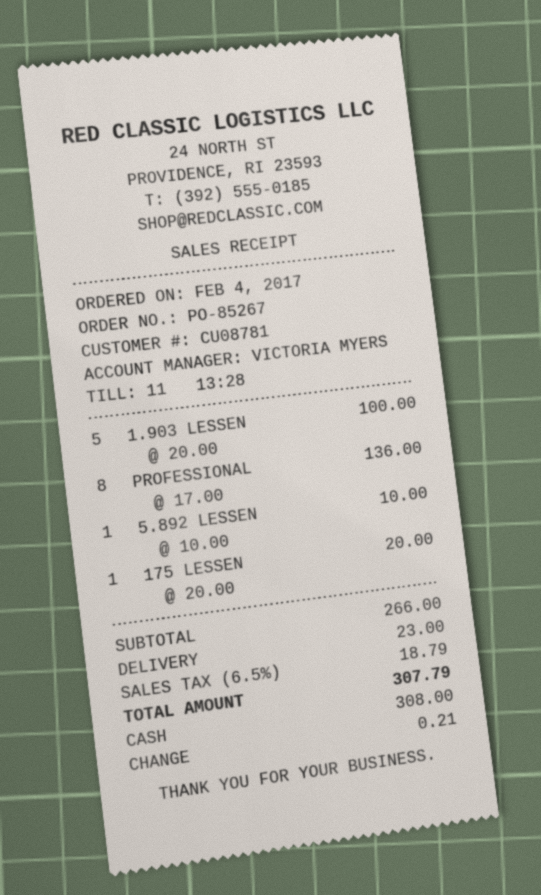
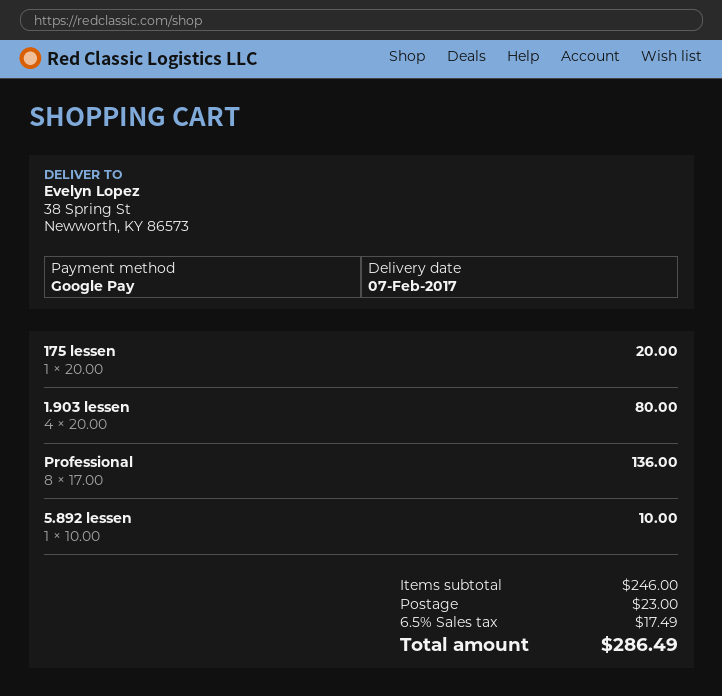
payment method: cash -> Google Pay
1.903 LESSEN: 5 x 20.00 = 100.00 -> 4 x 20.00 = 80.00
subtotal: 266.00 -> 246.00
tax: 6.5% = 18.79 -> 6.5% = 17.49
total: 307.79 -> 286.49

